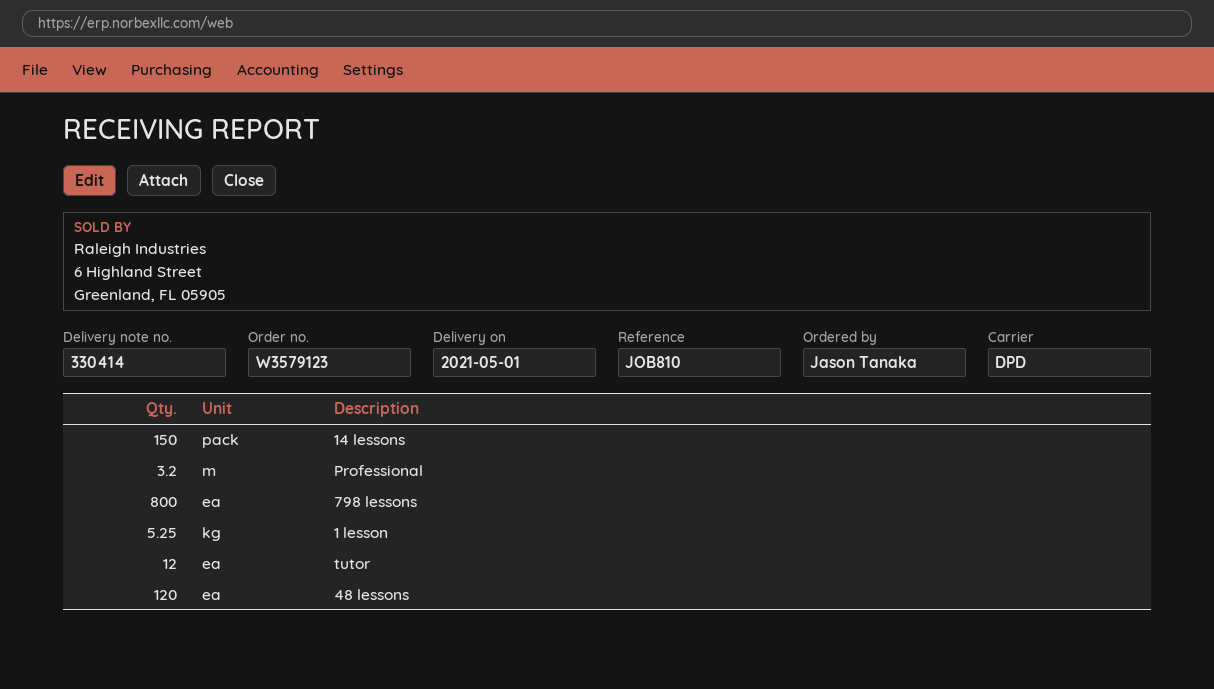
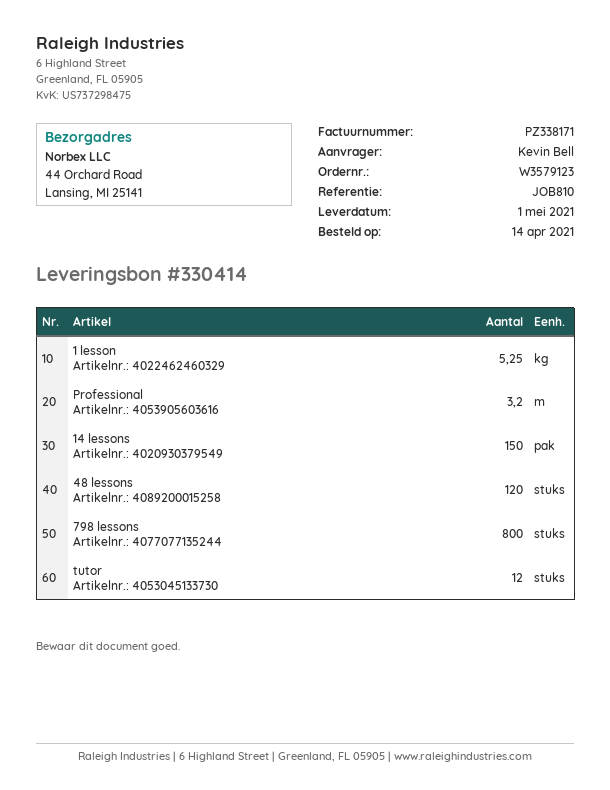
ordered by: Jason Tanaka -> Kevin Bell

